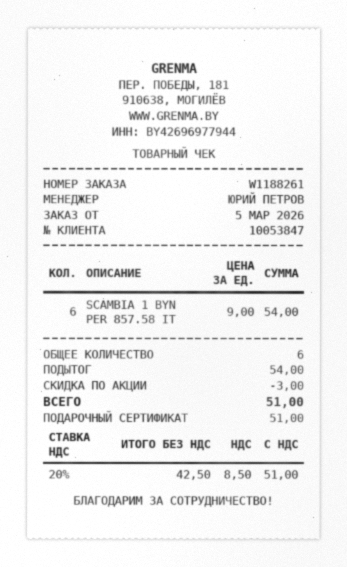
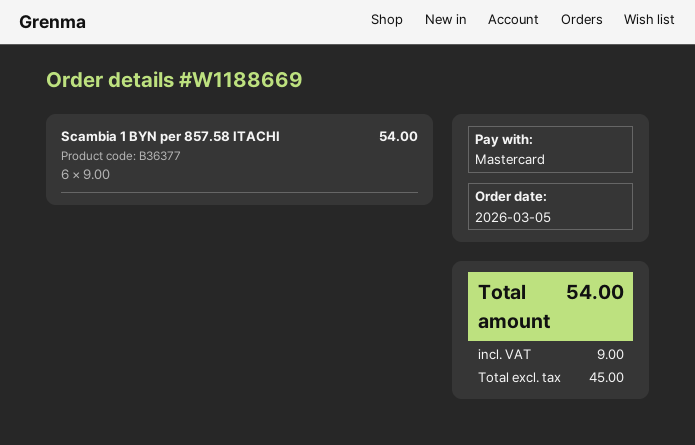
order number: W1188261 -> W1188669
payment method: gift card -> Mastercard
discount: 3.00 -> none
net: 42.50 -> 45.00
tax: 8.50 -> 9.00
total: 51.00 -> 54.00

